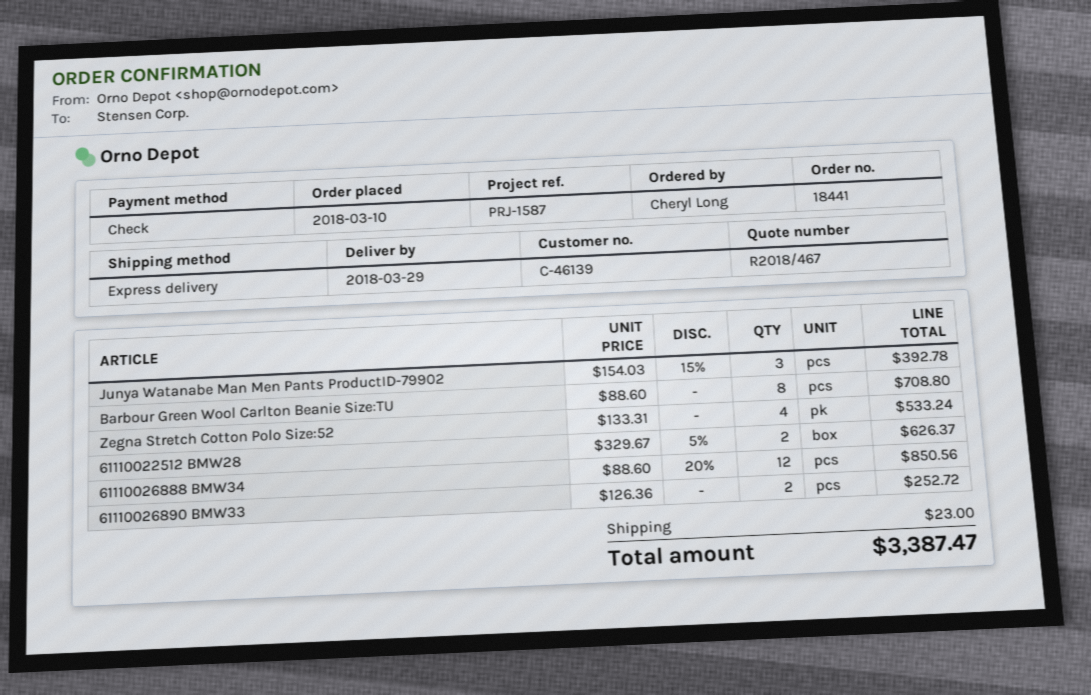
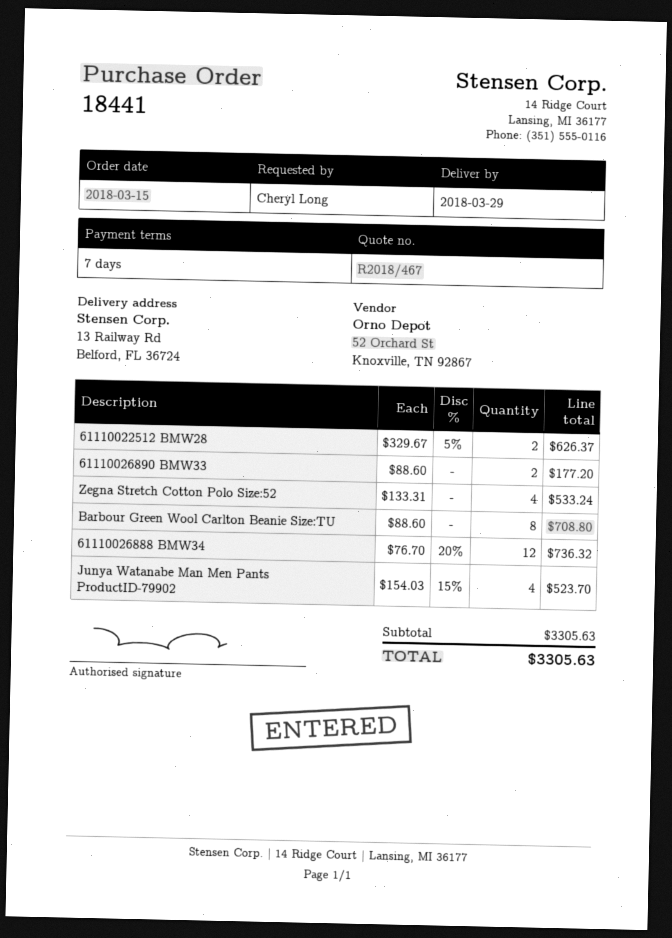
order date: 2018-03-10 -> 2018-03-15
Junya Watanabe Man Men Pants ProductID-79902: 3 x 154.03 - 15% = 392.78 -> 4 x 154.03 - 15% = 523.70
61110026888 BMW34: 12 x 88.60 - 20% = 850.56 -> 12 x 76.70 - 20% = 736.32
61110026890 BMW33: 2 x 126.36 = 252.72 -> 2 x 88.60 = 177.20
shipping: 23.00 -> none
total: 3387.47 -> 3305.63

